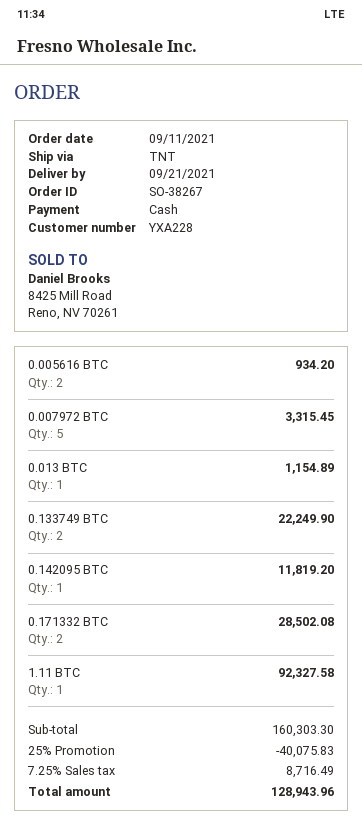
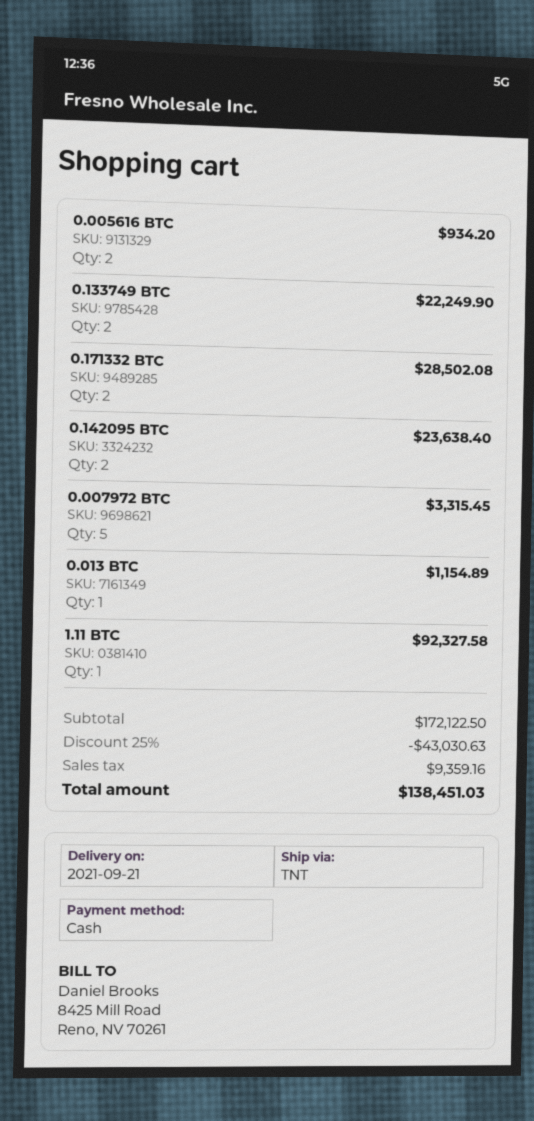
0.142095 BTC: 1 for 11819.20 -> 2 for 23638.40
subtotal: 160303.30 -> 172122.50
discount: 25% = 40075.83 -> 25% = 43030.63
tax: 8716.49 -> 9359.16
total: 128943.96 -> 138451.03

